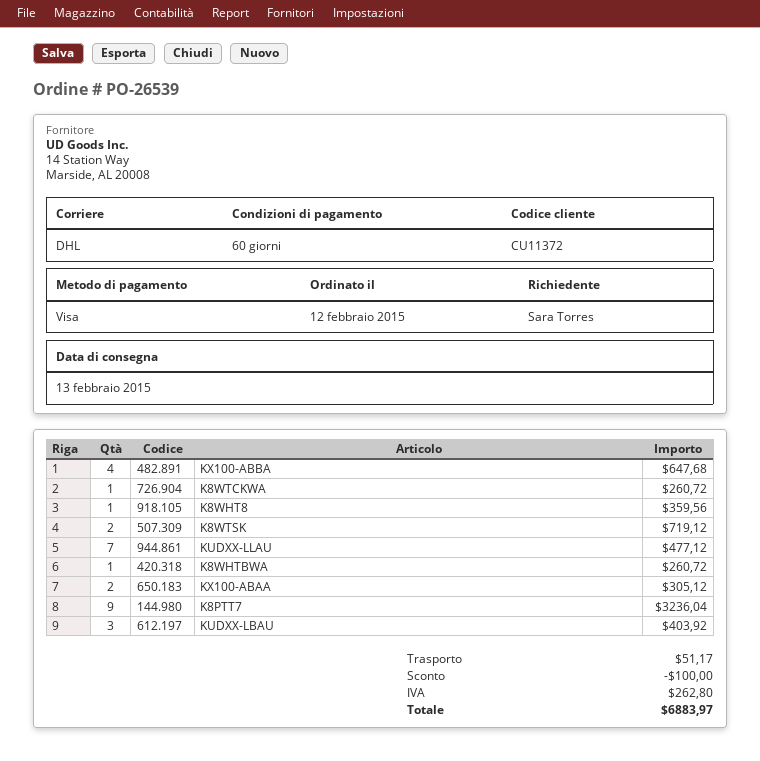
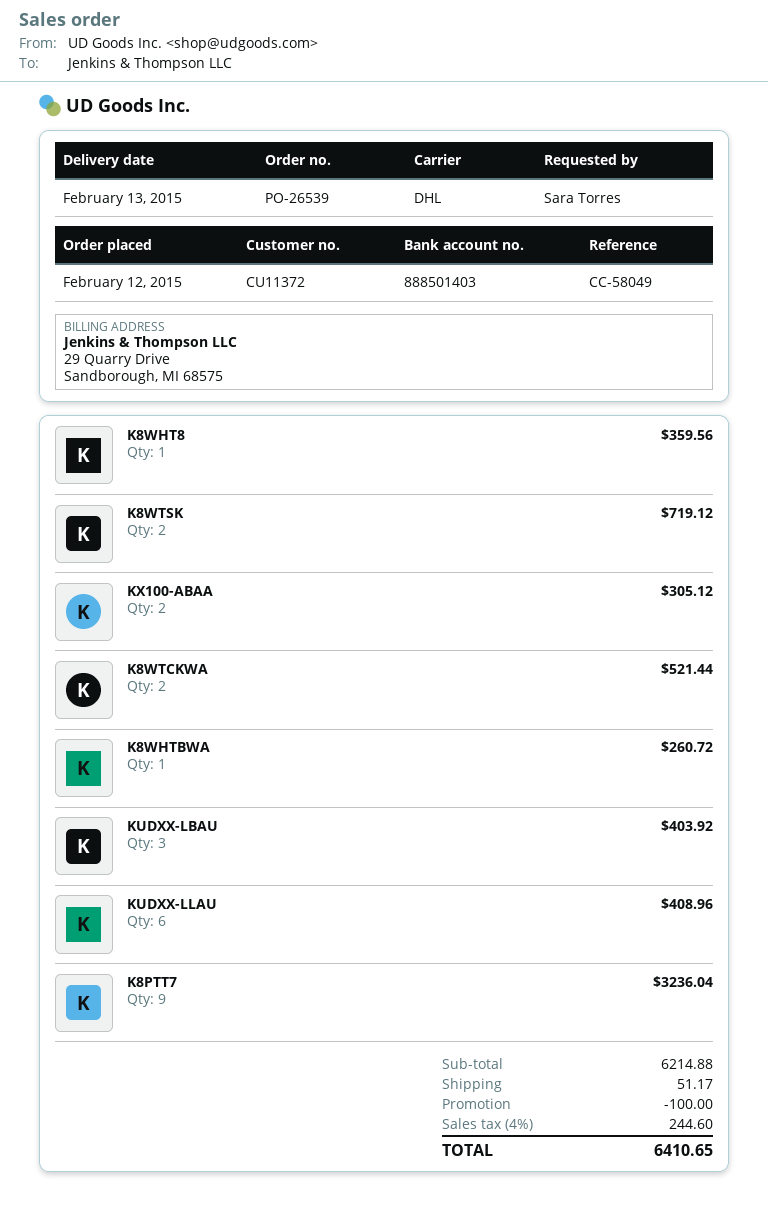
KX100-ABBA: 4 for 647.68 -> none
K8WTCKWA: 1 for 260.72 -> 2 for 521.44
KUDXX-LLAU: 7 for 477.12 -> 6 for 408.96
tax: 262.80 -> 244.60
total: 6883.97 -> 6410.65

